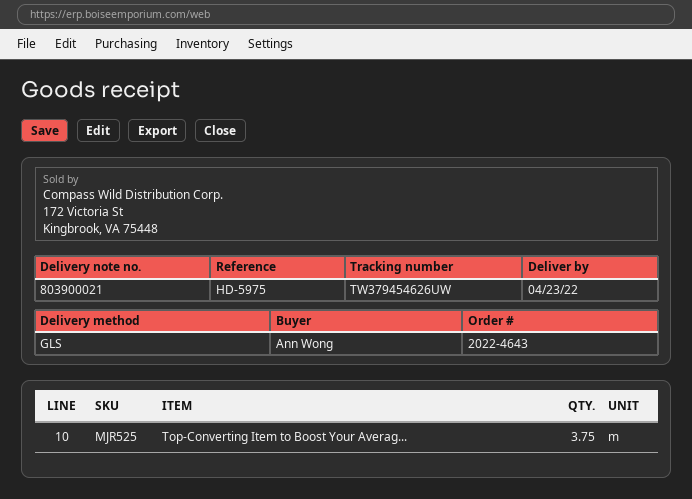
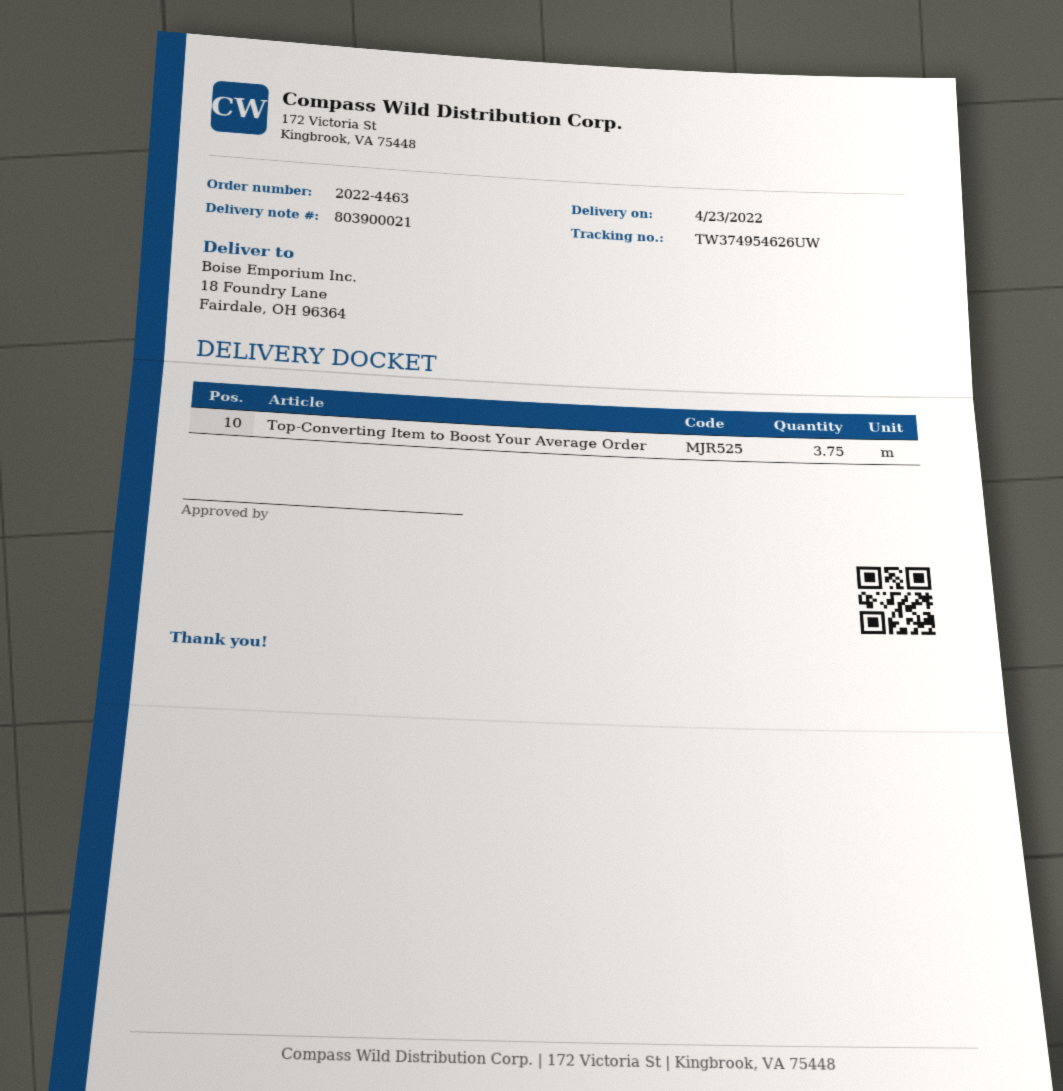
order number: 2022-4643 -> 2022-4463
tracking number: TW379454626UW -> TW374954626UW

